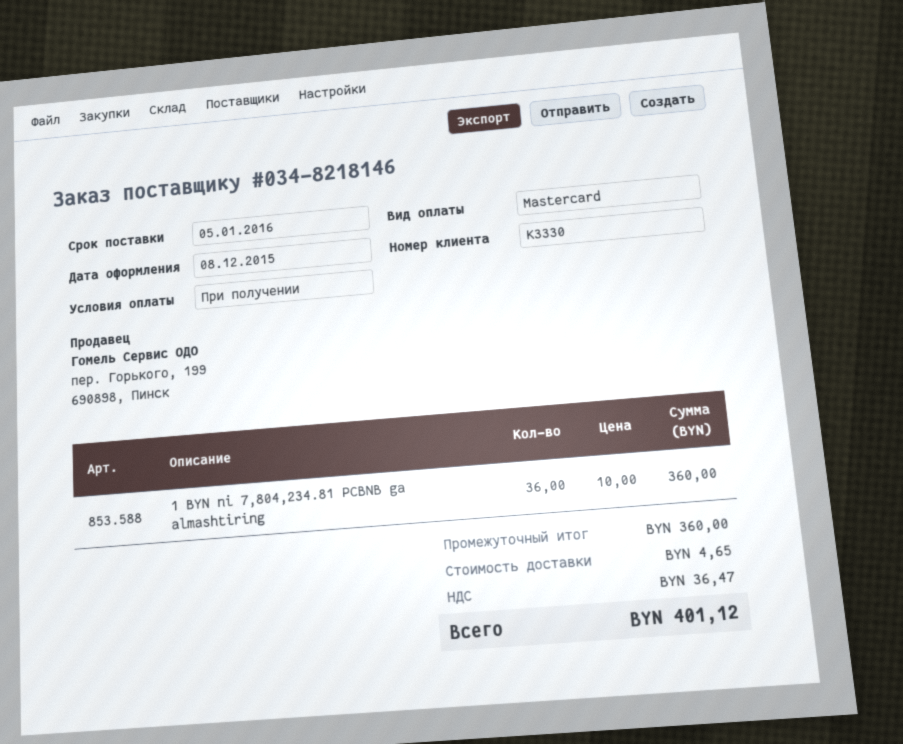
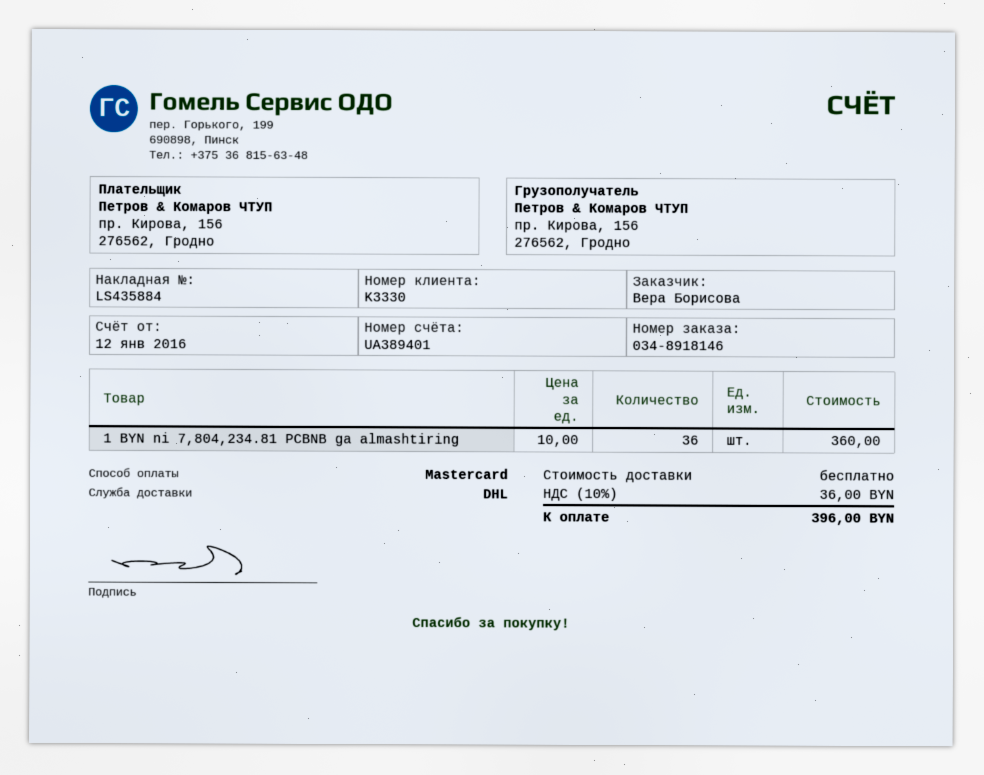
order number: 034-8218146 -> 034-8918146
shipping: 4.65 -> 0.00
tax: 36.47 -> 36.00
total: 401.12 -> 396.00

